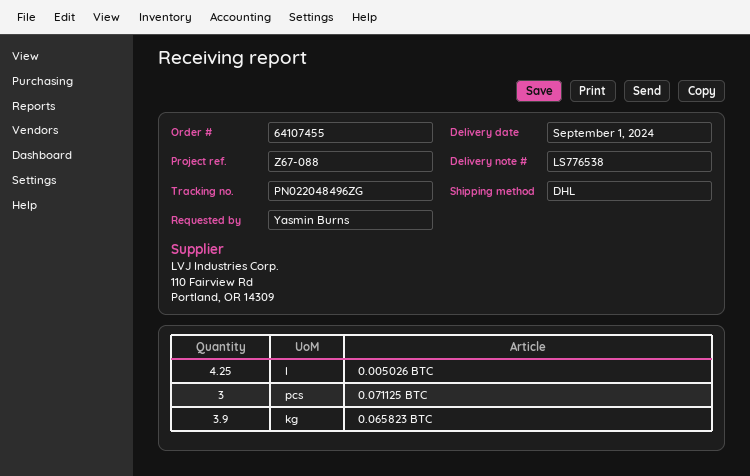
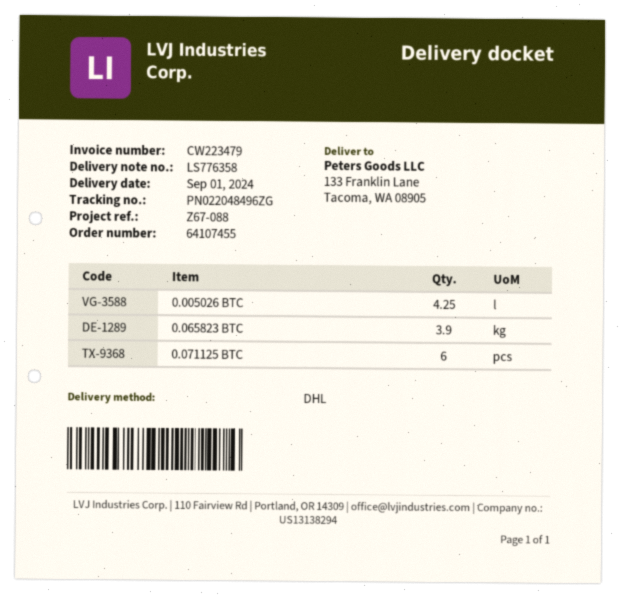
delivery note number: LS776538 -> LS776358
0.071125 BTC: 3 -> 6

